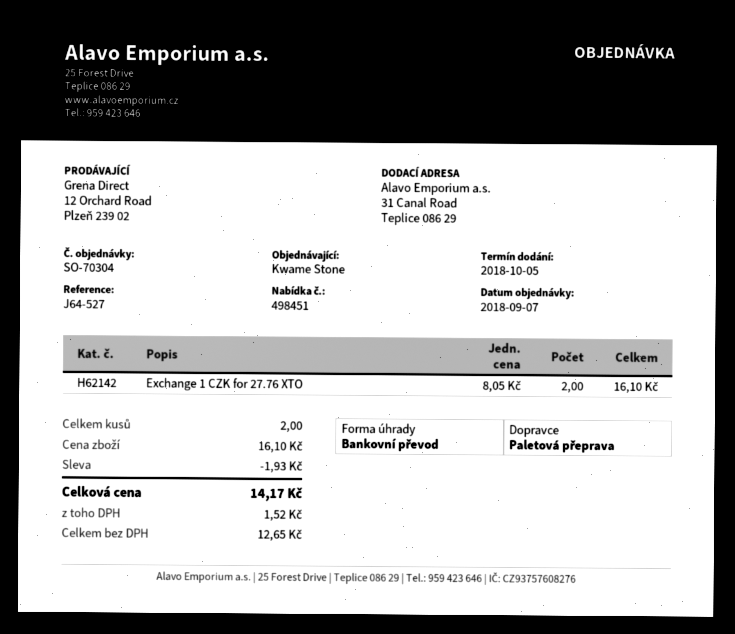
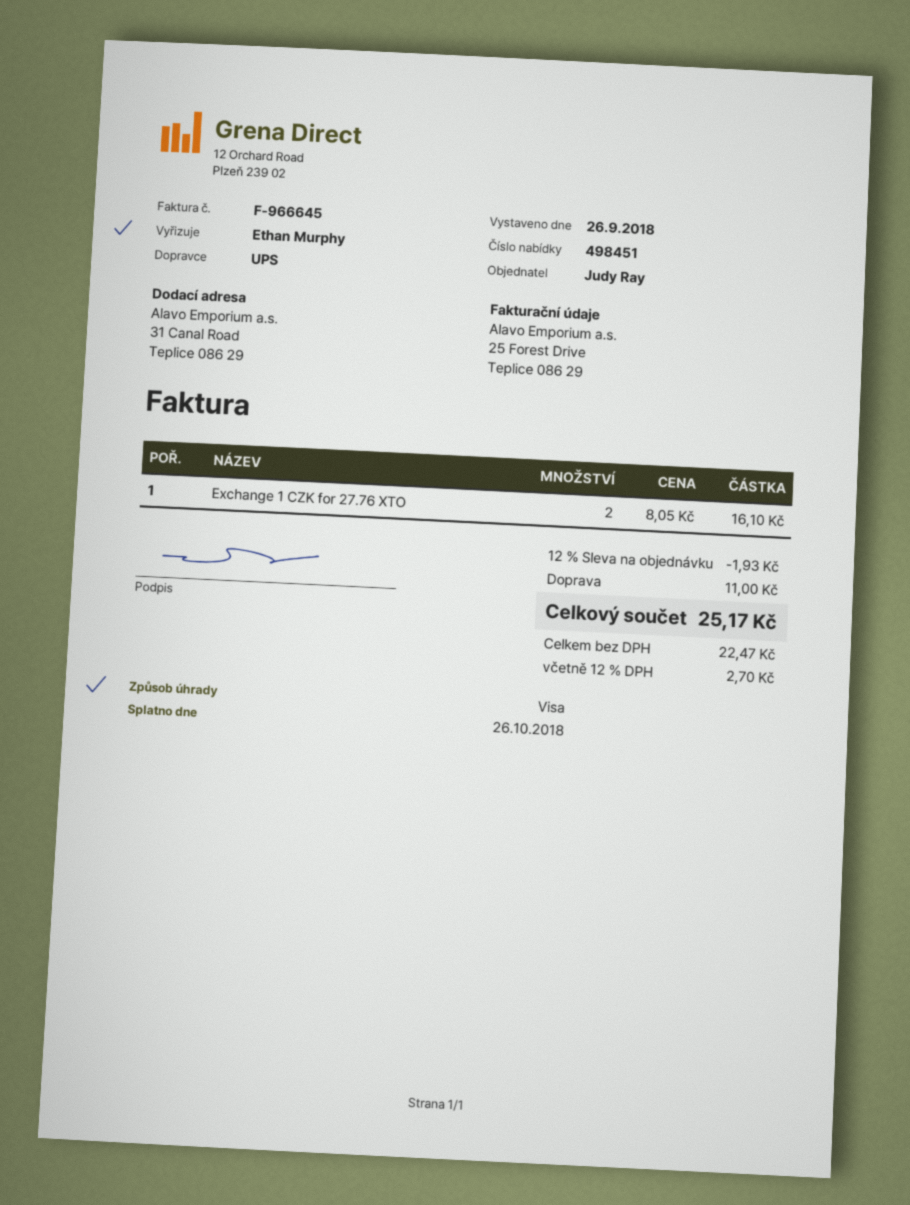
ordered by: Kwame Stone -> Judy Ray
payment method: bank transfer -> Visa
shipping method: pallet freight -> UPS
shipping: none -> 11.00
net: 12.65 -> 22.47
tax: 1.52 -> 2.70
total: 14.17 -> 25.17

